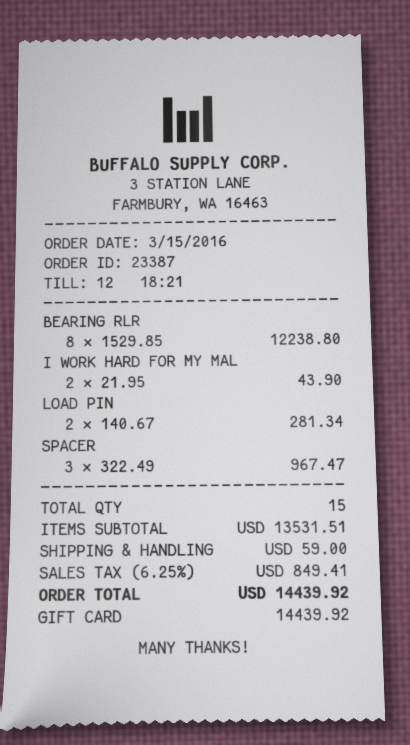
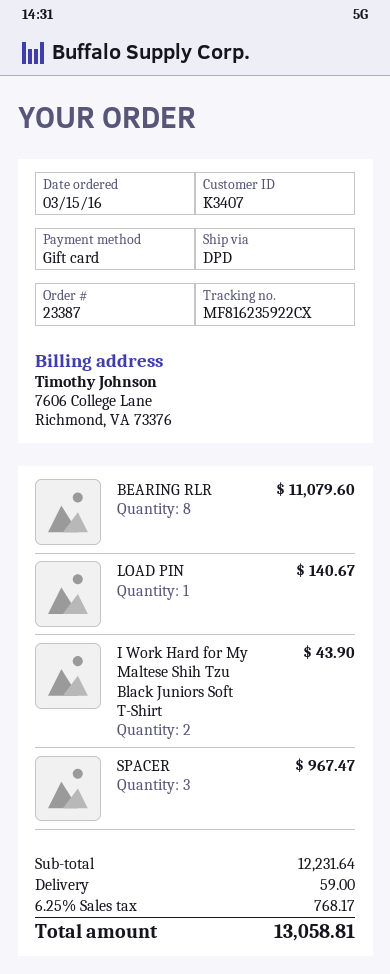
BEARING RLR: 8 for 12238.80 -> 8 for 11079.60
LOAD PIN: 2 for 281.34 -> 1 for 140.67
subtotal: 13531.51 -> 12231.64
tax: 6.25% = 849.41 -> 6.25% = 768.17
total: 14439.92 -> 13058.81

